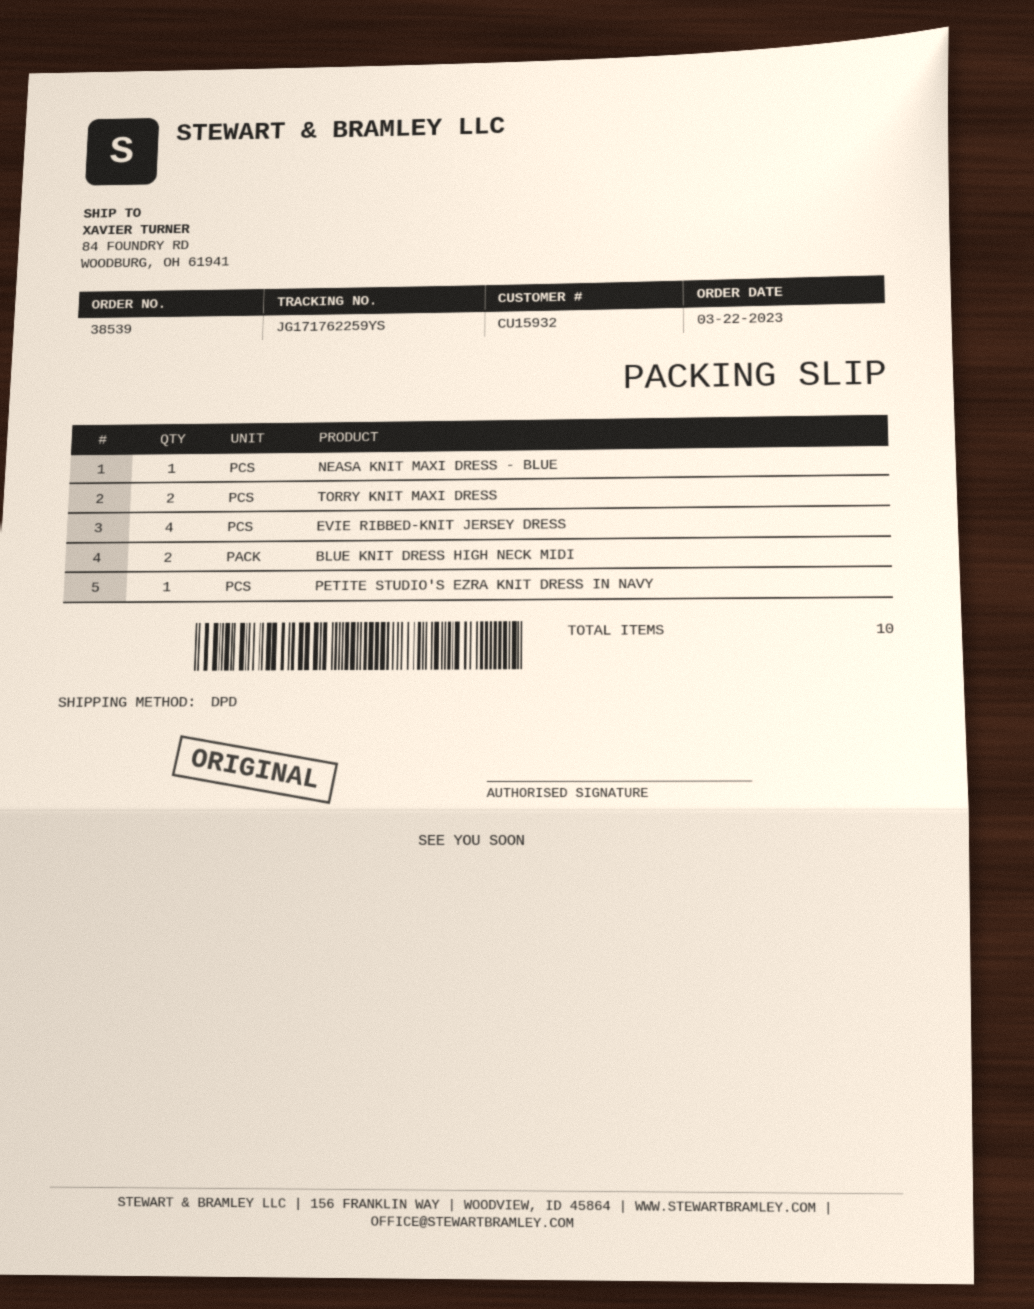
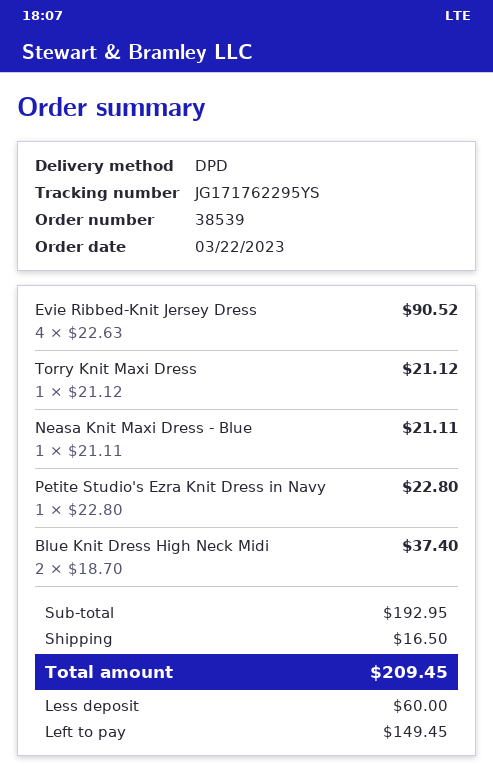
tracking number: JG171762259YS -> JG171762295YS
TORRY KNIT MAXI DRESS: 2 -> 1

